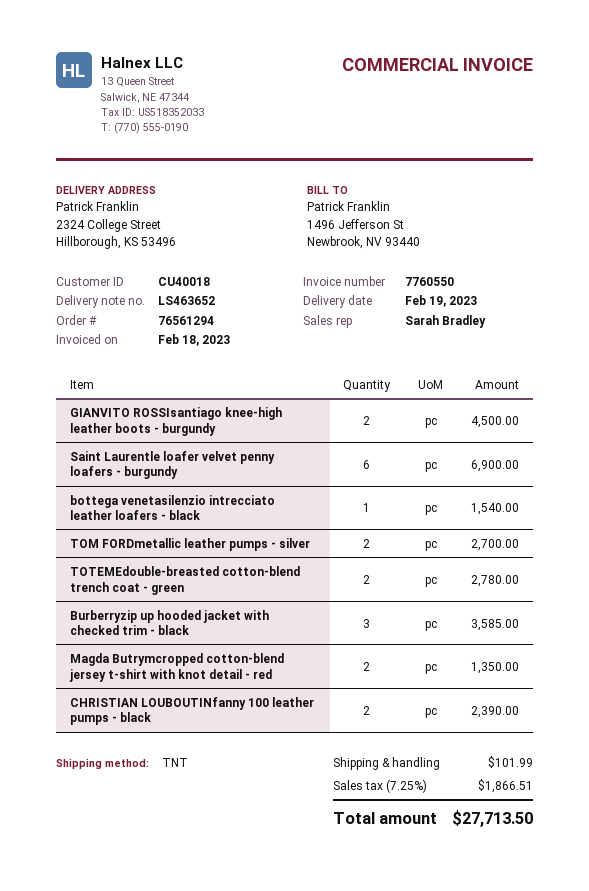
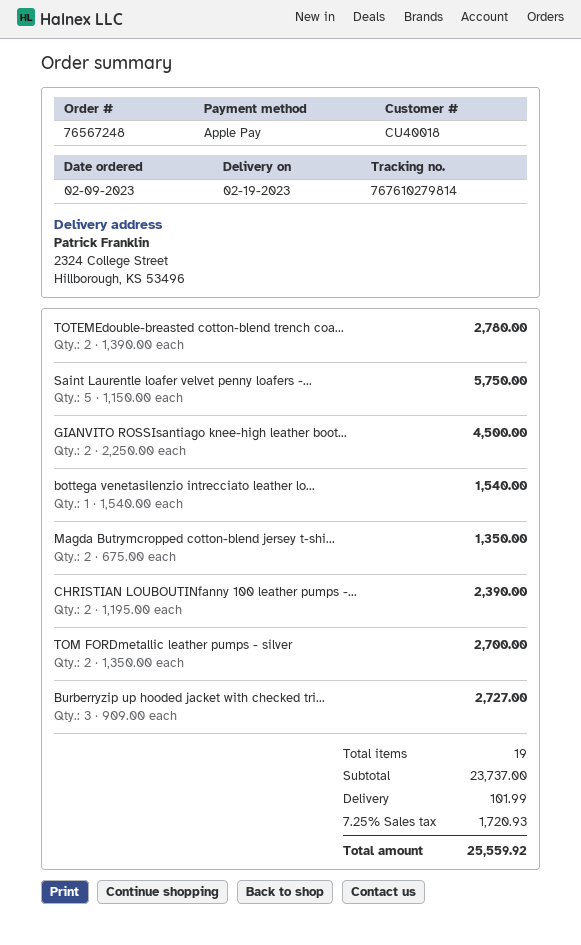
order number: 76561294 -> 76567248
Saint Laurentle loafer velvet penny loafers - burgundy: 6 for 6900.00 -> 5 for 5750.00
Burberryzip up hooded jacket with checked trim - black: 3 for 3585.00 -> 3 for 2727.00
tax: 7.25% = 1866.51 -> 7.25% = 1720.93
total: 27713.50 -> 25559.92

